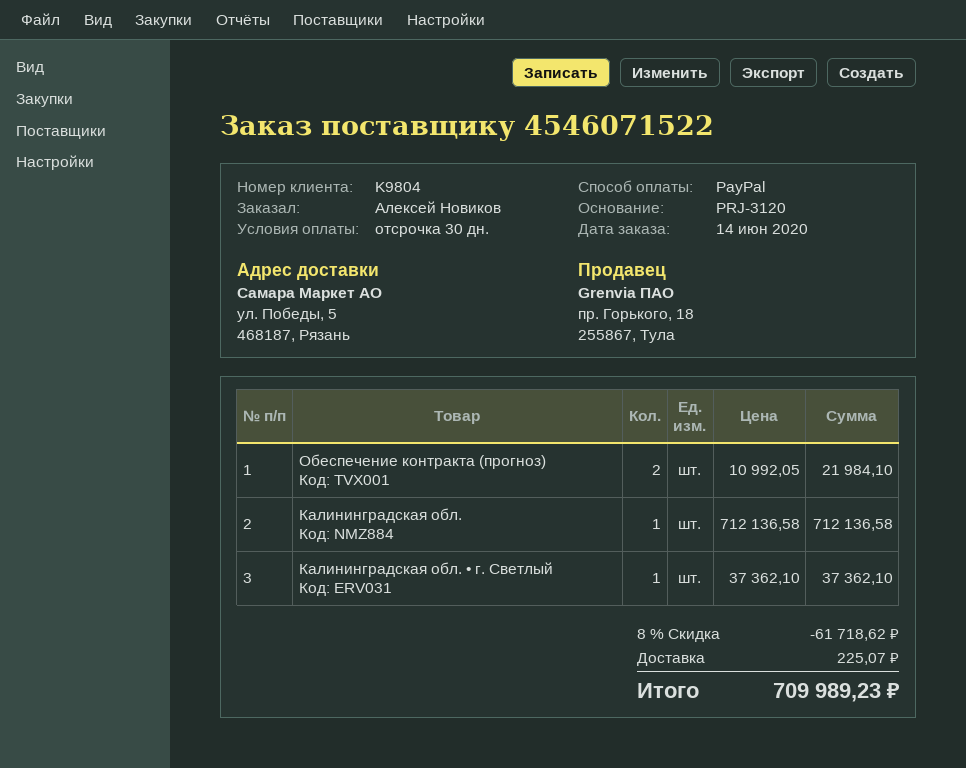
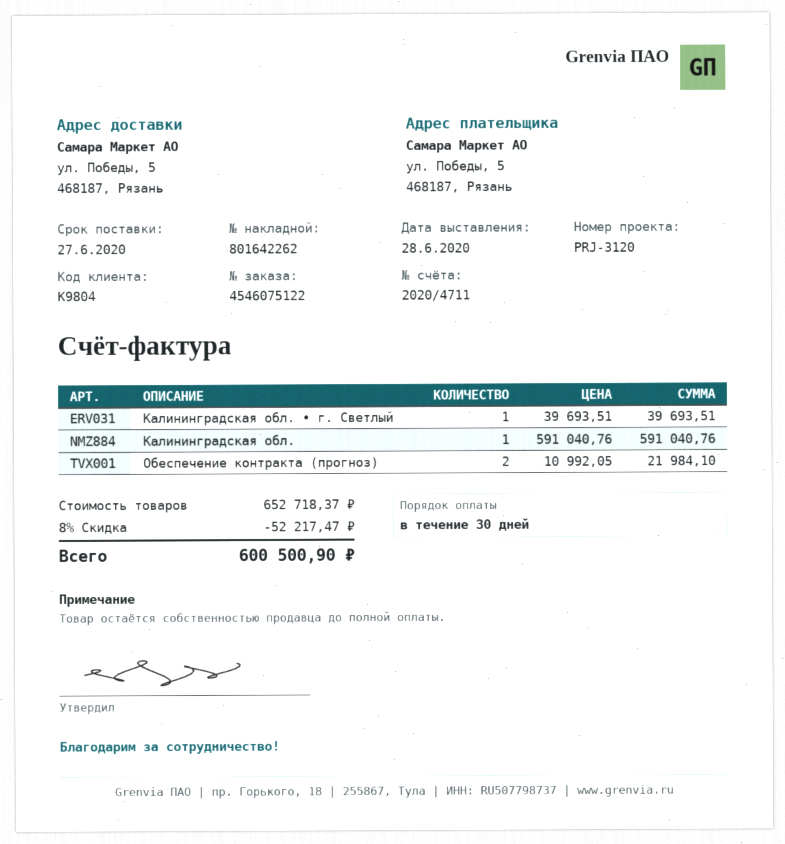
order number: 4546071522 -> 4546075122
Калининградская обл.: 1 x 712136.58 = 712136.58 -> 1 x 591040.76 = 591040.76
Калининградская обл. • г. Светлый: 1 x 37362.10 = 37362.10 -> 1 x 39693.51 = 39693.51
discount: 8% = 61718.62 -> 8% = 52217.47
shipping: 225.07 -> none
total: 709989.23 -> 600500.90

